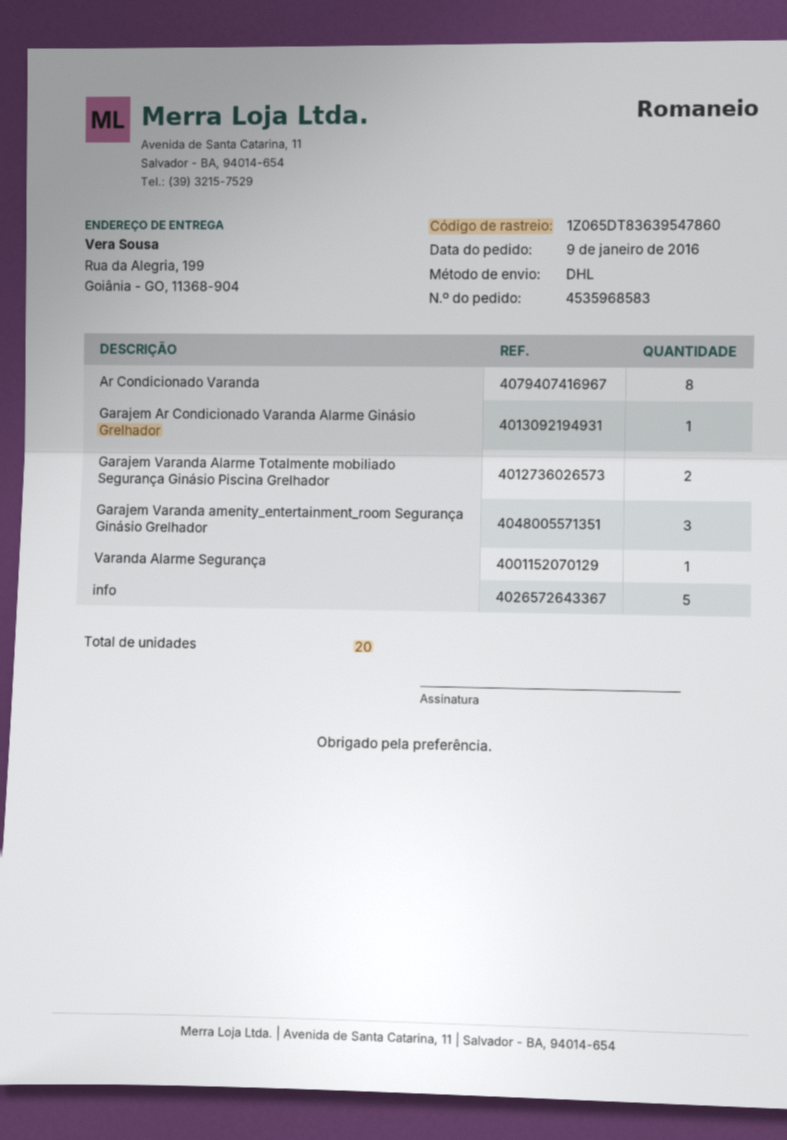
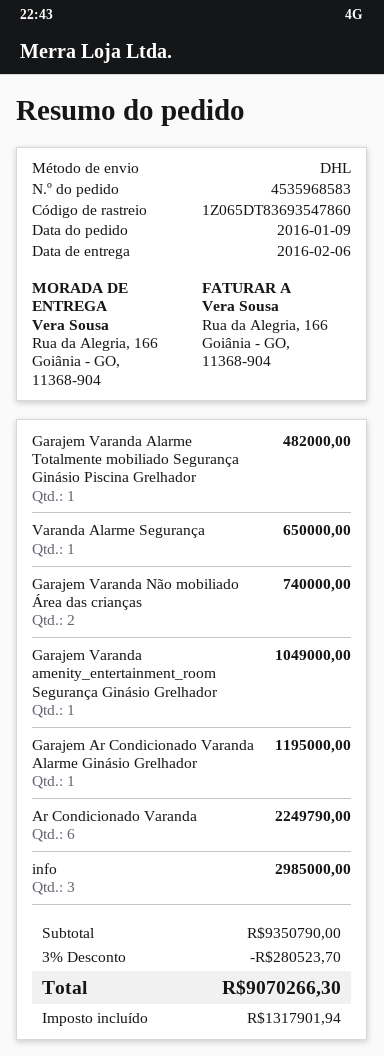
tracking number: 1Z065DT83639547860 -> 1Z065DT83693547860
ship to: Rua da Alegria, 199, Goiânia - GO, 11368-904 -> Rua da Alegria, 166, Goiânia - GO, 11368-904
Ar Condicionado Varanda: 8 -> 6
Garajem Varanda Alarme Totalmente mobiliado Segurança Ginásio Piscina Grelhador: 2 -> 1
Garajem Varanda amenity_entertainment_room Segurança Ginásio Grelhador: 3 -> 1
info: 5 -> 3
Garajem Varanda Não mobiliado Área das crianças: none -> 2

